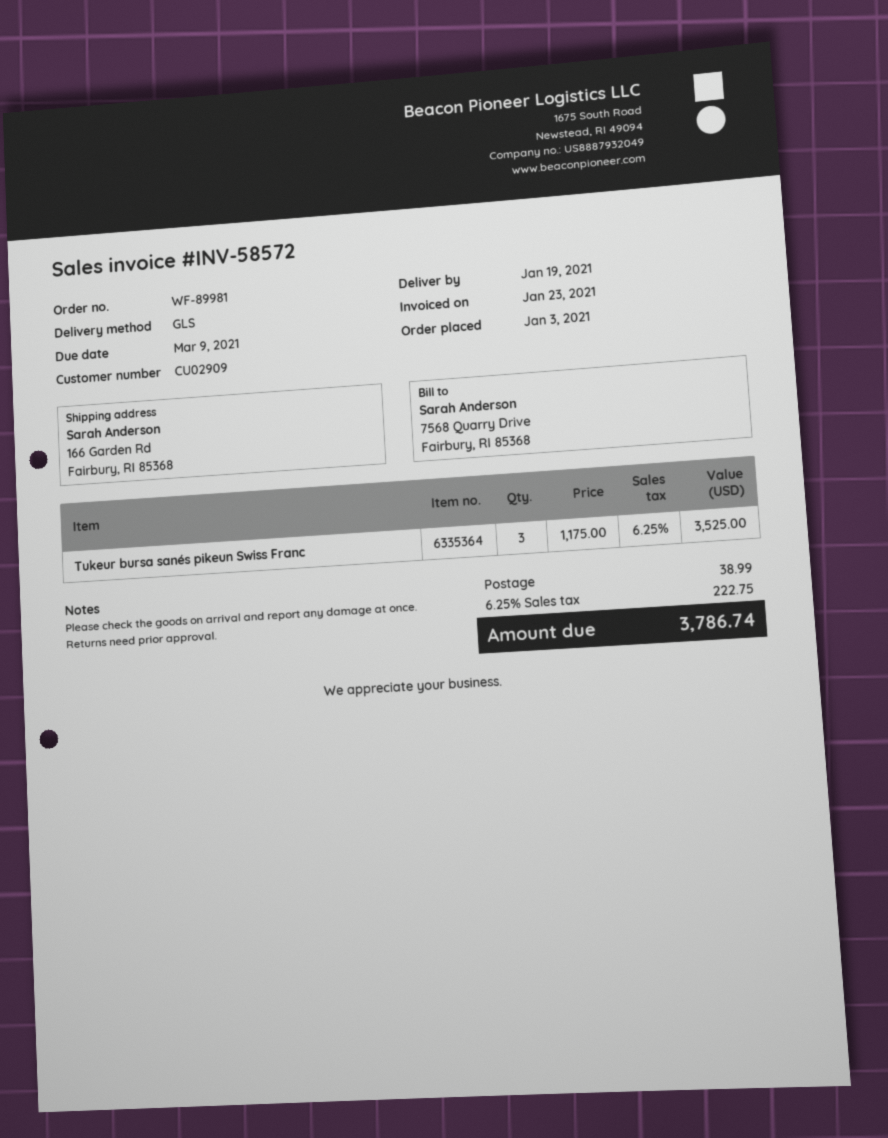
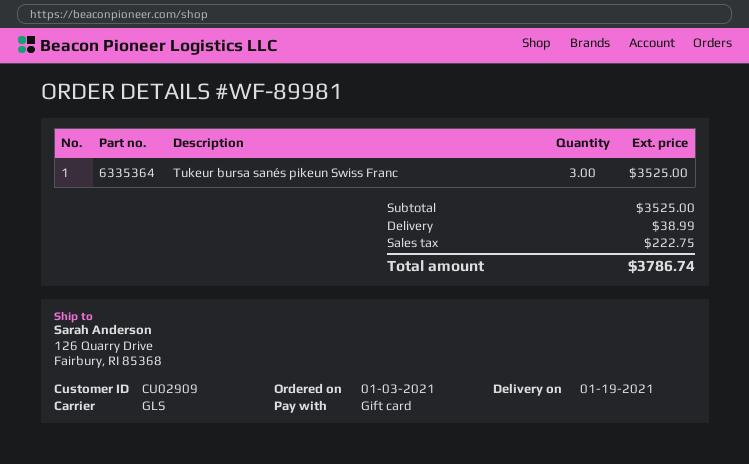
ship to: 166 Garden Rd, Fairbury, RI 85368 -> 126 Quarry Drive, Fairbury, RI 85368

